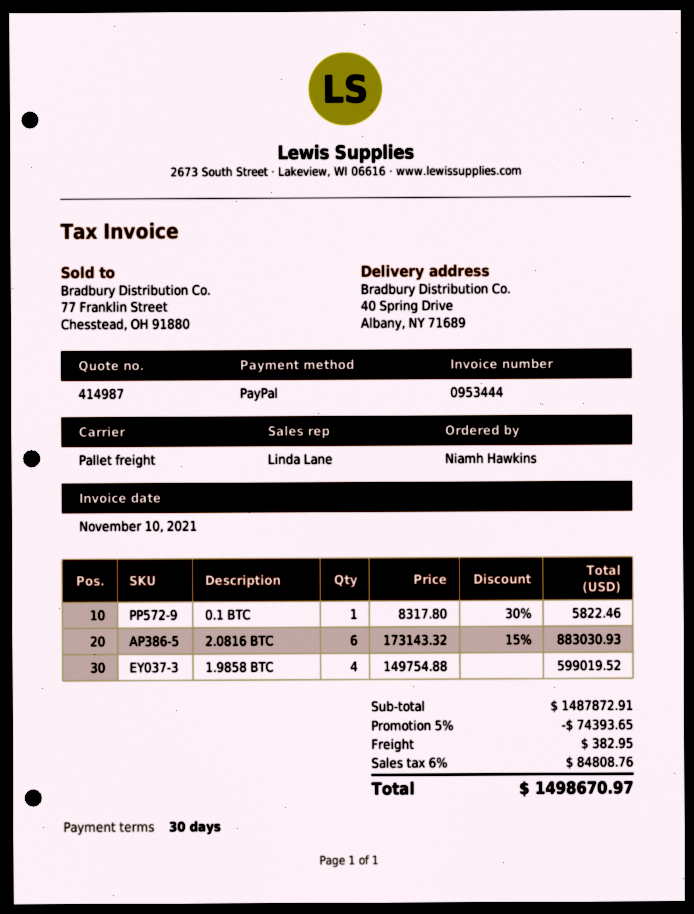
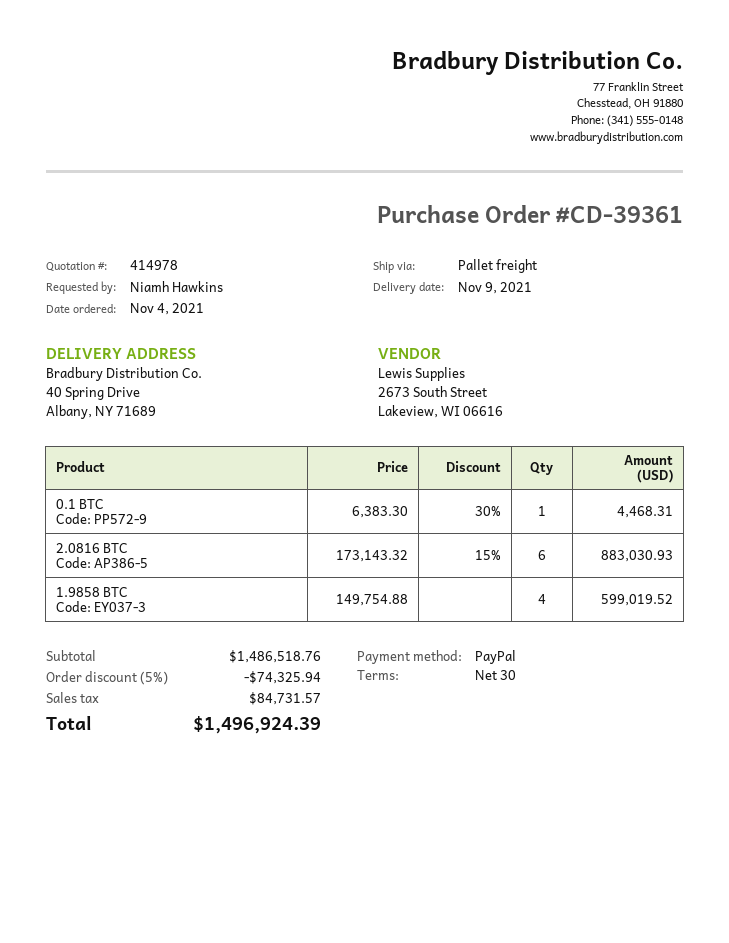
quote number: 414987 -> 414978
0.1 BTC: 1 x 8317.80 - 30% = 5822.46 -> 1 x 6383.30 - 30% = 4468.31
subtotal: 1487872.91 -> 1486518.76
discount: 5% = 74393.65 -> 5% = 74325.94
shipping: 382.95 -> none
tax: 84808.76 -> 84731.57
total: 1498670.97 -> 1496924.39

